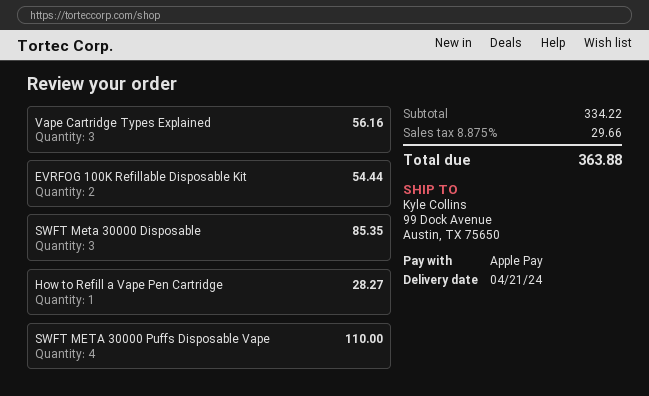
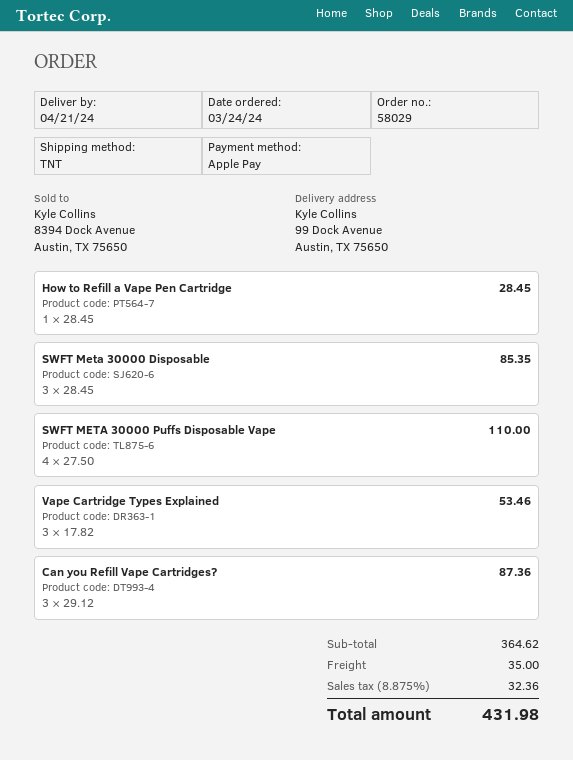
Vape Cartridge Types Explained: 3 for 56.16 -> 3 for 53.46
EVRFOG 100K Refillable Disposable Kit: 2 for 54.44 -> none
How to Refill a Vape Pen Cartridge: 1 for 28.27 -> 1 for 28.45
Can you Refill Vape Cartridges?: none -> 3 for 87.36
subtotal: 334.22 -> 364.62
shipping: none -> 35.00
tax: 8.875% = 29.66 -> 8.875% = 32.36
total: 363.88 -> 431.98

